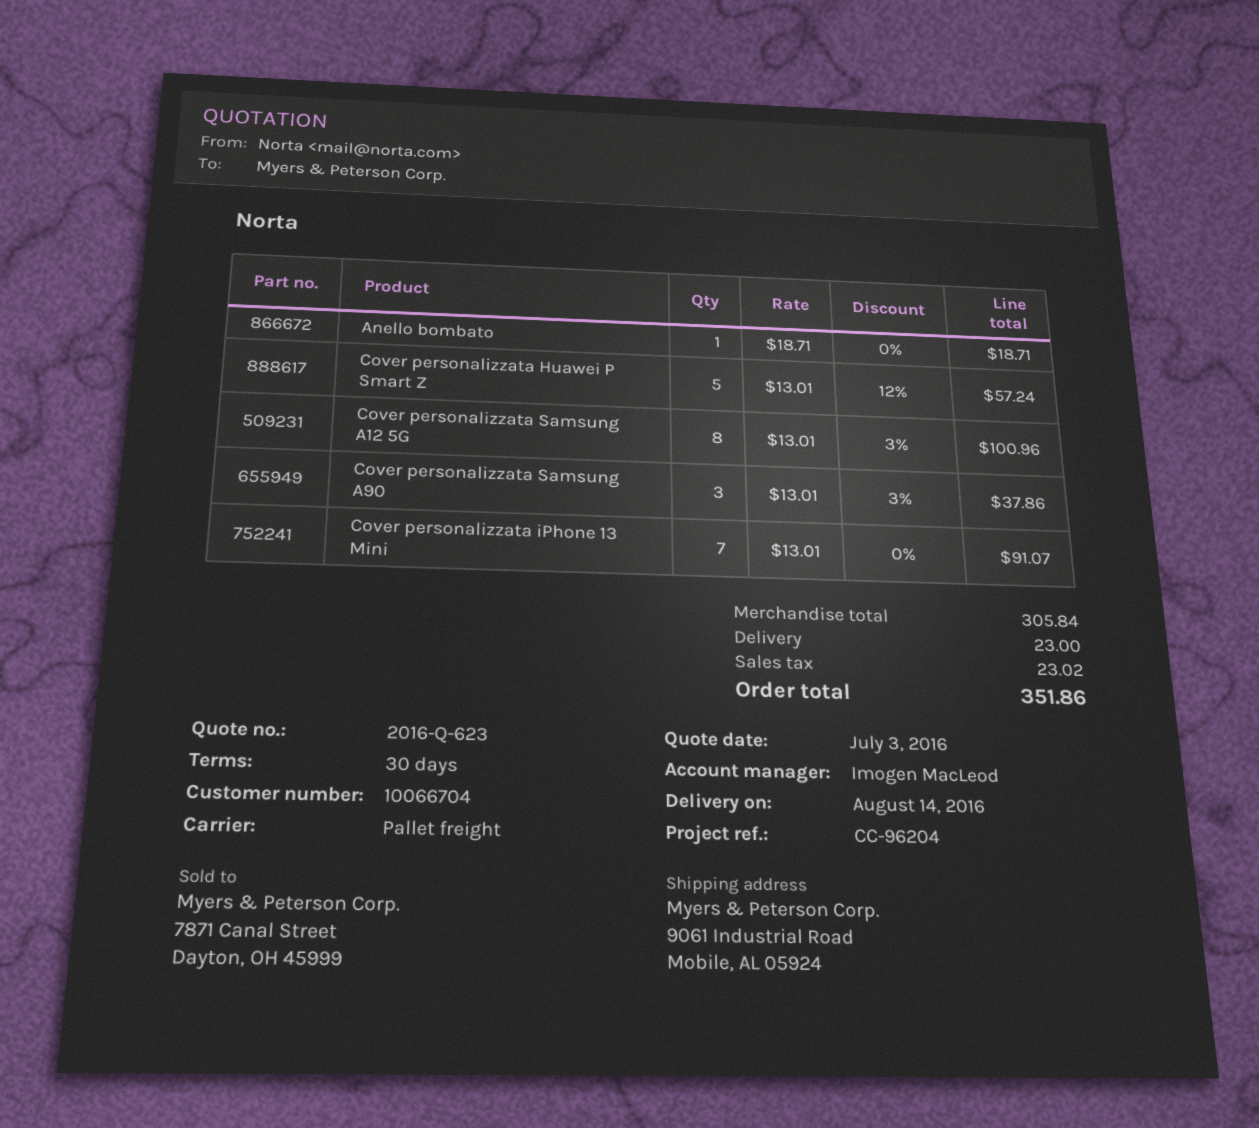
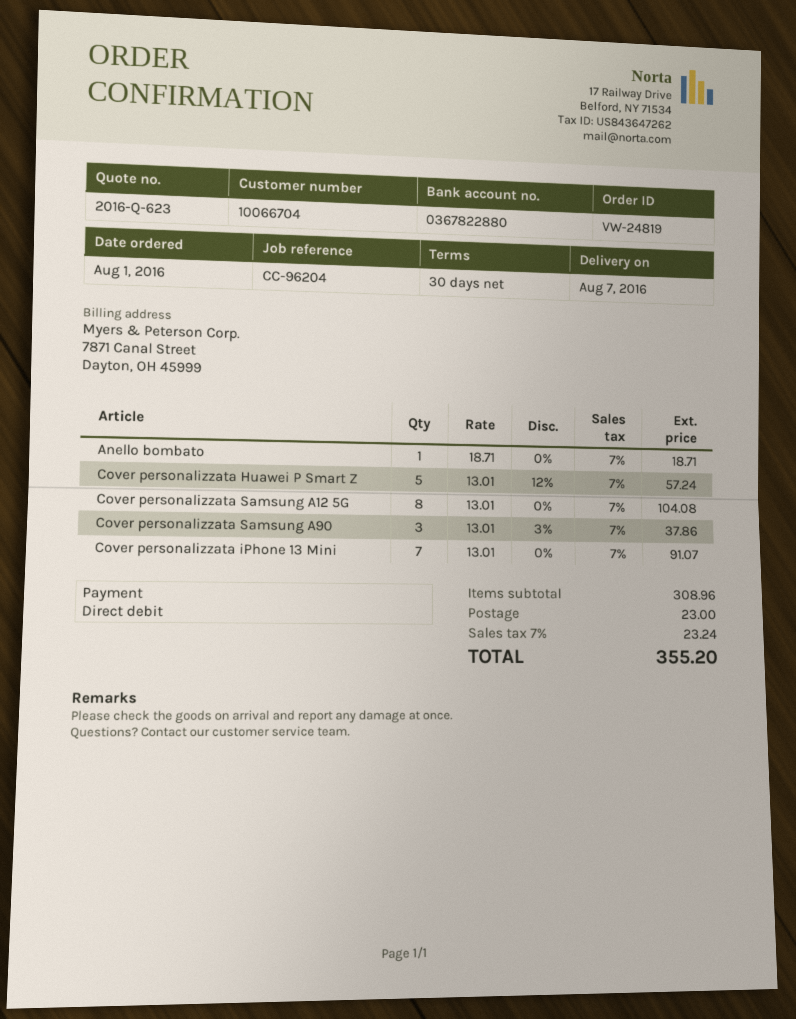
delivery date: 2016-08-14 -> 2016-08-07
Cover personalizzata Samsung A12 5G: 8 x 13.01 - 3% = 100.96 -> 8 x 13.01 = 104.08
subtotal: 305.84 -> 308.96
tax: 23.02 -> 23.24
total: 351.86 -> 355.20

